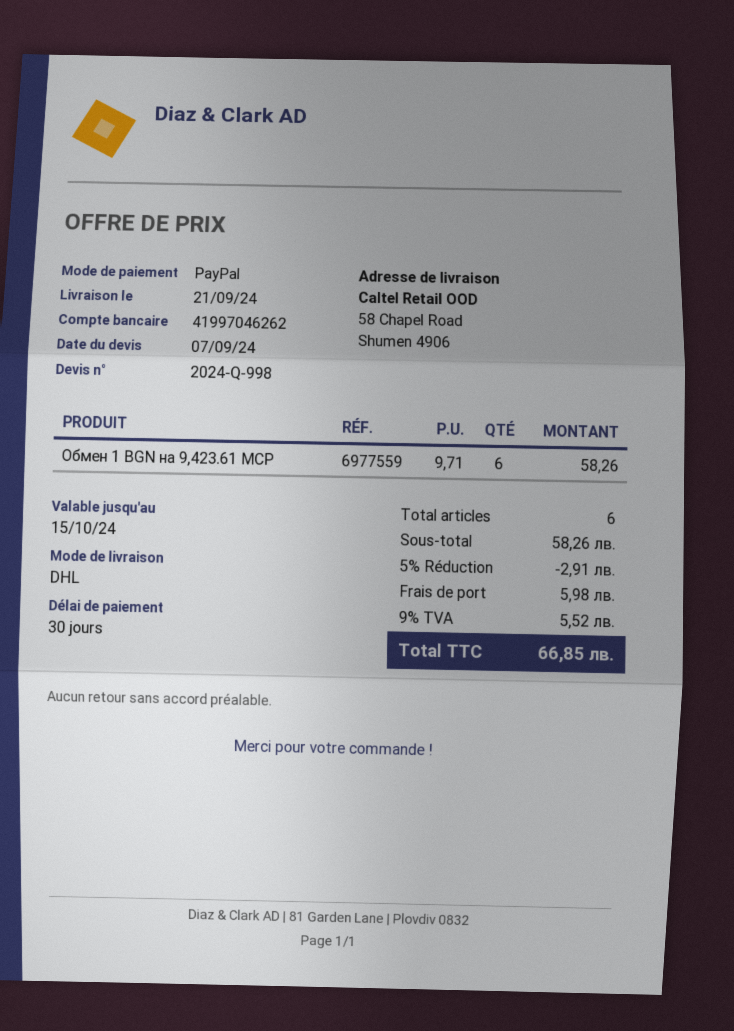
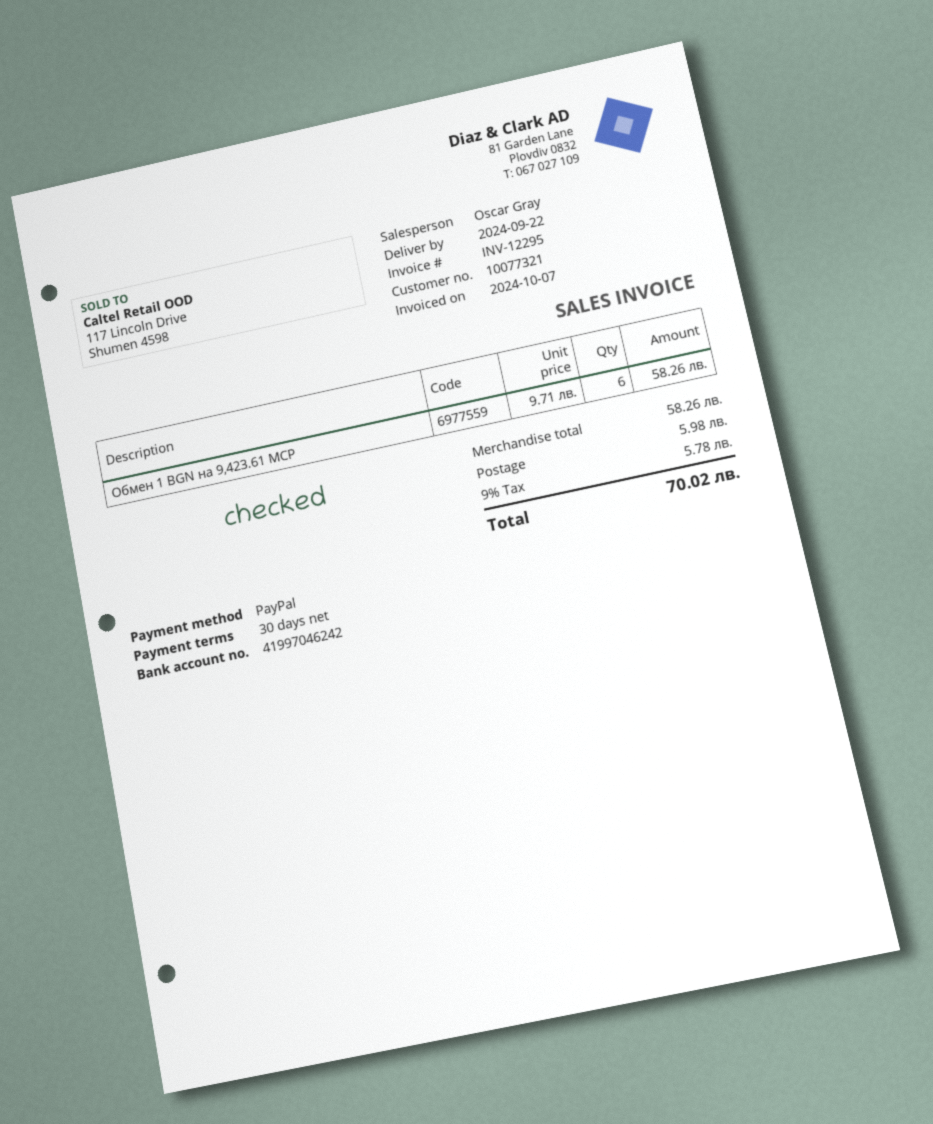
delivery date: 2024-09-21 -> 2024-09-22
bank account: 41997046262 -> 41997046242
discount: 5% = 2.91 -> none
tax: 9% = 5.52 -> 9% = 5.78
total: 66.85 -> 70.02

